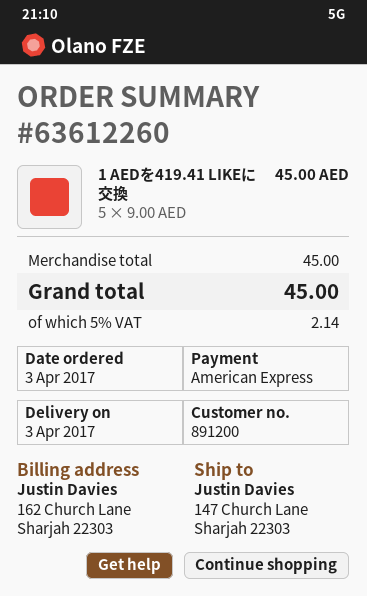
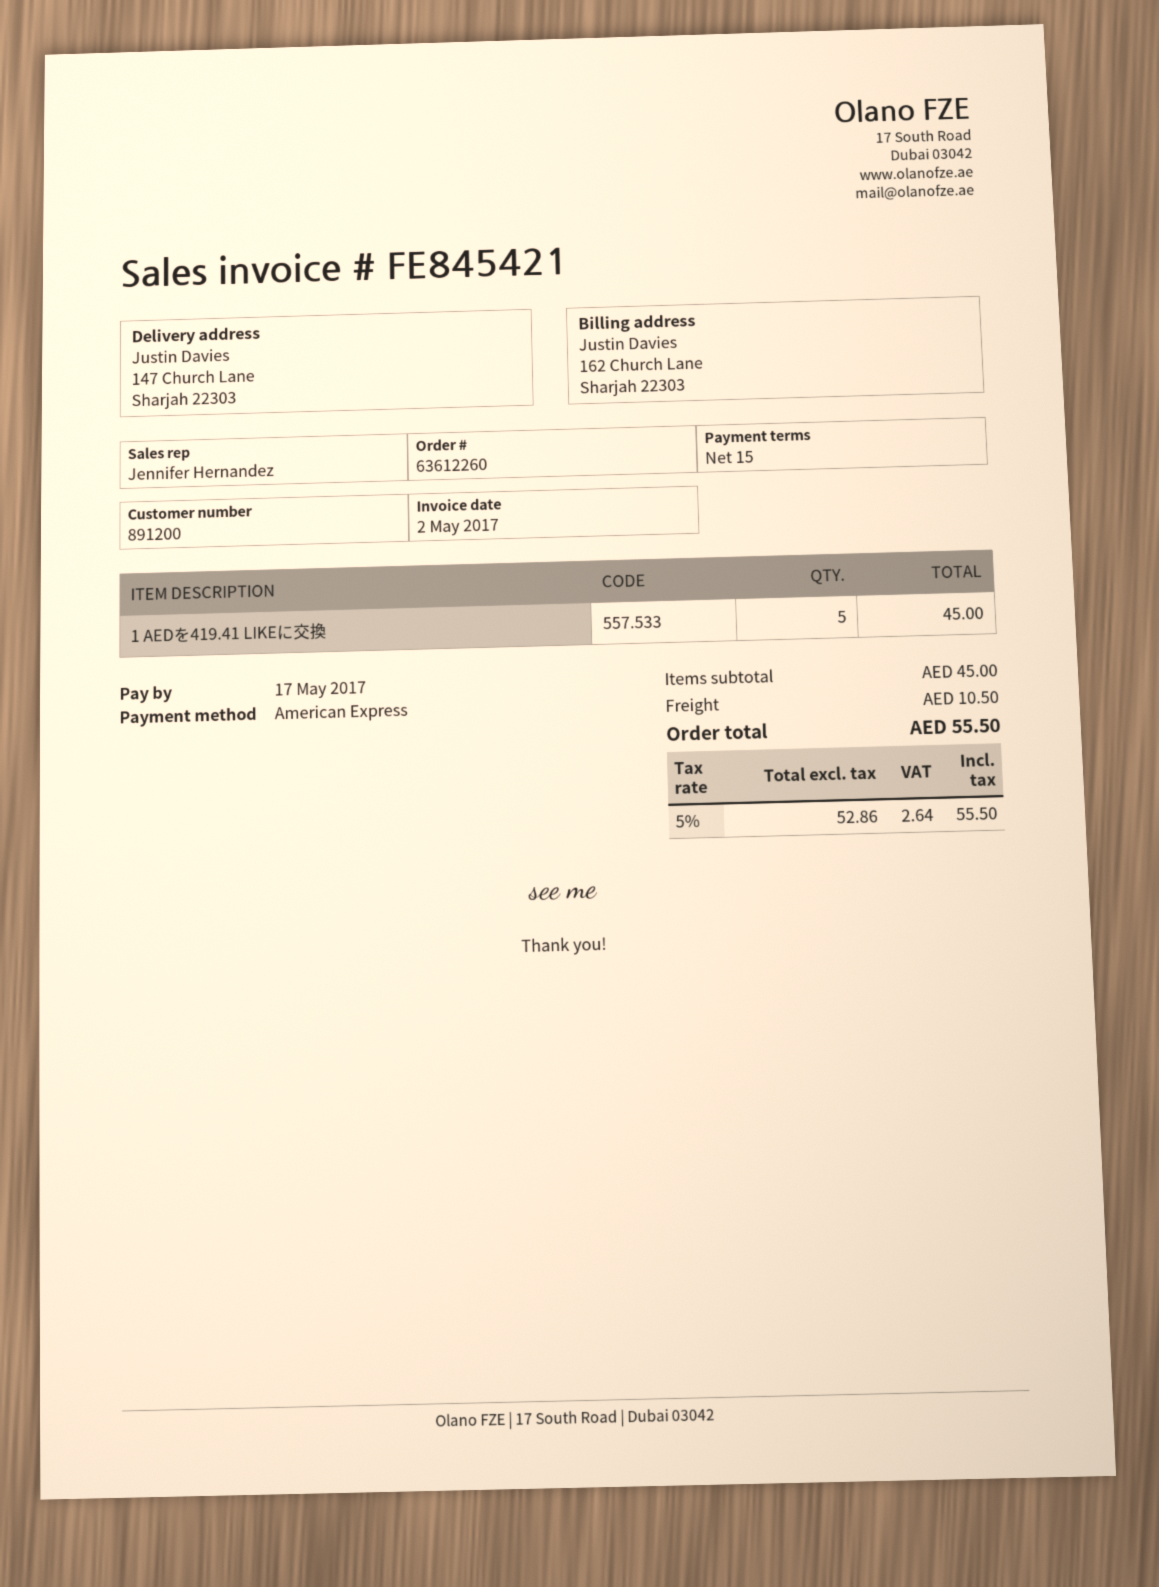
shipping: none -> 10.50
tax: 5% = 2.14 -> 5% = 2.64
total: 45.00 -> 55.50

